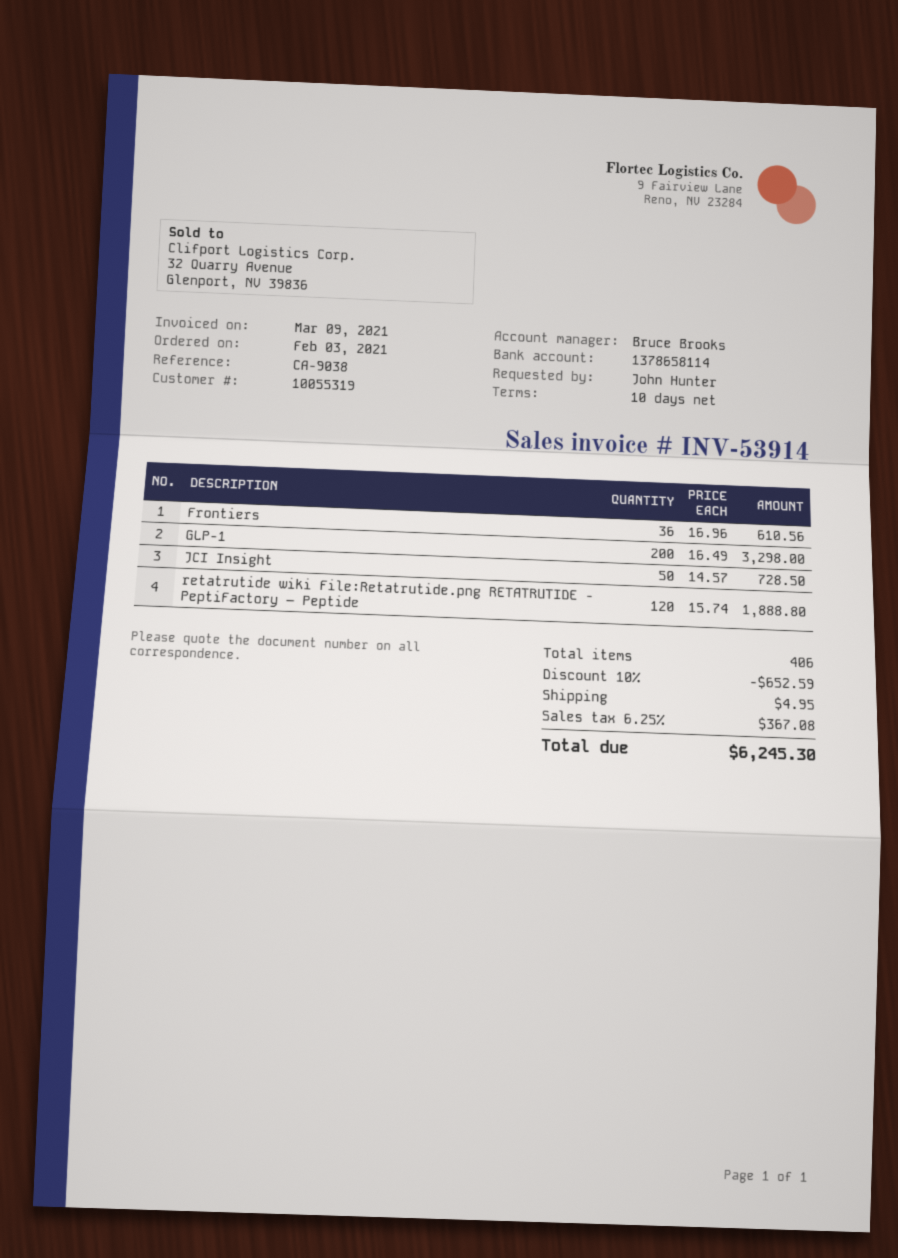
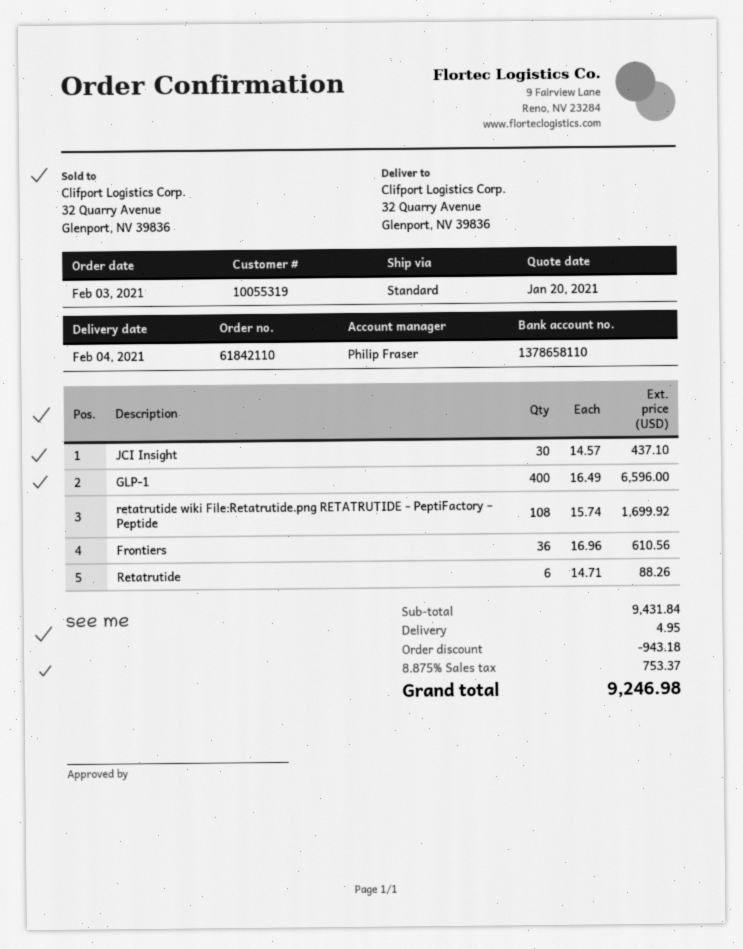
sales rep: Bruce Brooks -> Philip Fraser
bank account: 1378658114 -> 1378658110
GLP-1: 200 x 16.49 = 3298.00 -> 400 x 16.49 = 6596.00
JCI Insight: 50 x 14.57 = 728.50 -> 30 x 14.57 = 437.10
retatrutide wiki File:Retatrutide.png RETATRUTIDE - PeptiFactory – Peptide: 120 x 15.74 = 1888.80 -> 108 x 15.74 = 1699.92
Retatrutide: none -> 6 x 14.71 = 88.26
discount: 652.59 -> 943.18
tax: 6.25% = 367.08 -> 8.875% = 753.37
total: 6245.30 -> 9246.98

